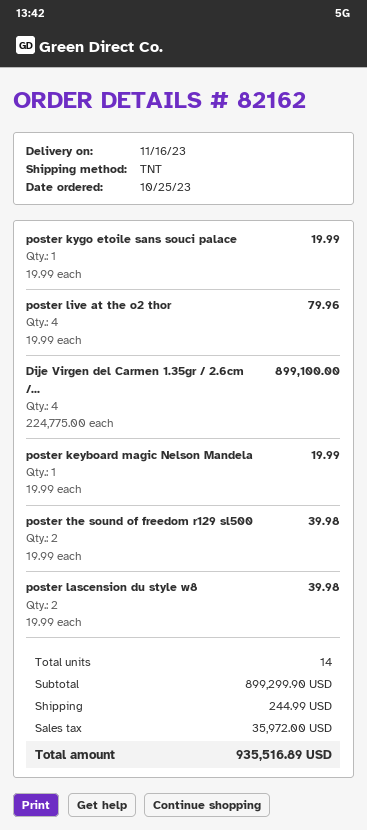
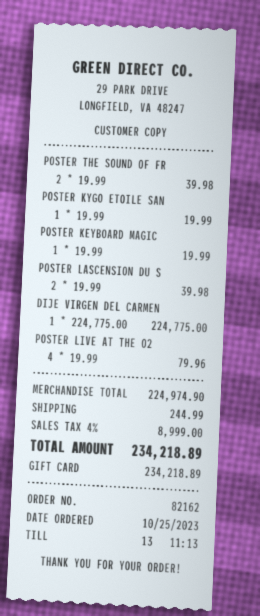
Dije Virgen del Carmen 1.35gr / 2.6cm /...: 4 x 224775.00 = 899100.00 -> 1 x 224775.00 = 224775.00
subtotal: 899299.90 -> 224974.90
tax: 35972.00 -> 8999.00
total: 935516.89 -> 234218.89

